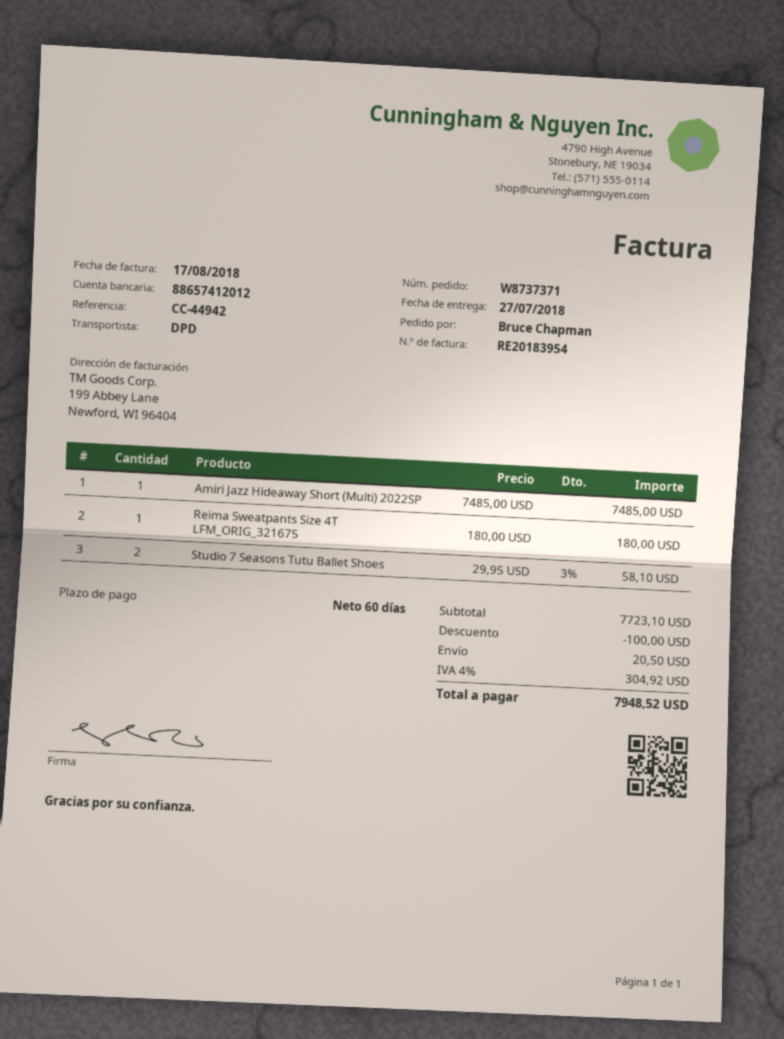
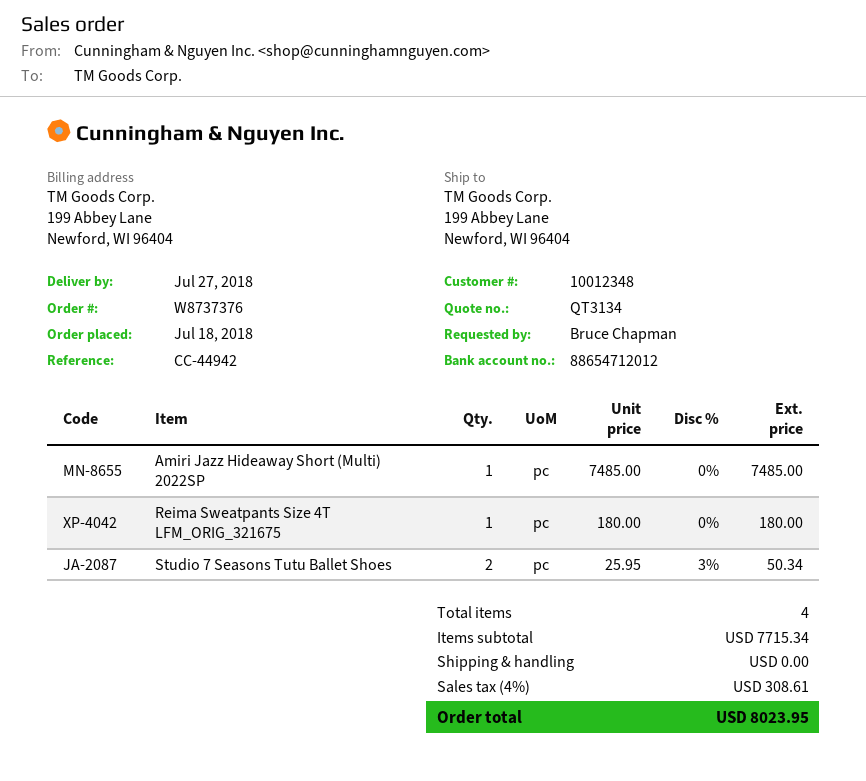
order number: W8737371 -> W8737376
bank account: 88657412012 -> 88654712012
Studio 7 Seasons Tutu Ballet Shoes: 2 x 29.95 - 3% = 58.10 -> 2 x 25.95 - 3% = 50.34
subtotal: 7723.10 -> 7715.34
discount: 100.00 -> none
shipping: 20.50 -> 0.00
tax: 4% = 304.92 -> 4% = 308.61
total: 7948.52 -> 8023.95

